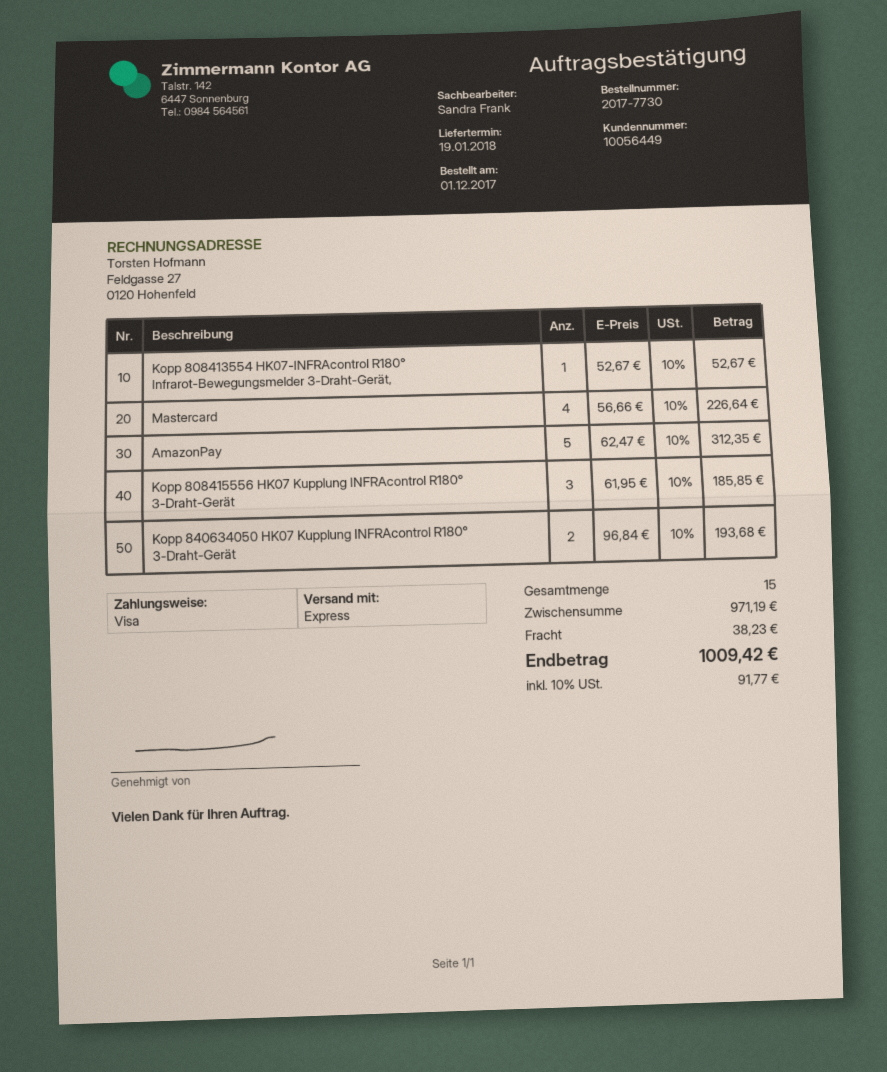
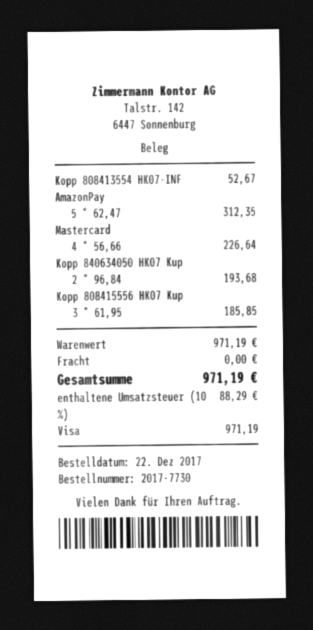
order date: 2017-12-01 -> 2017-12-22
shipping: 38.23 -> 0.00
tax: 10% = 91.77 -> 10% = 88.29
total: 1009.42 -> 971.19

